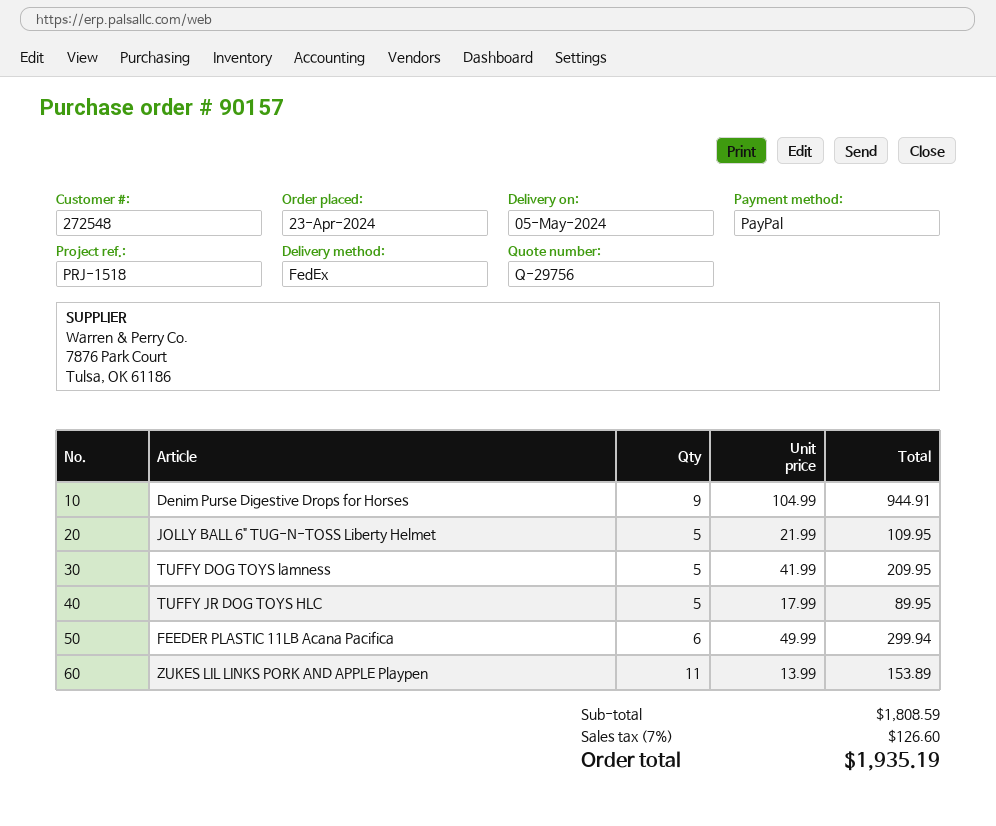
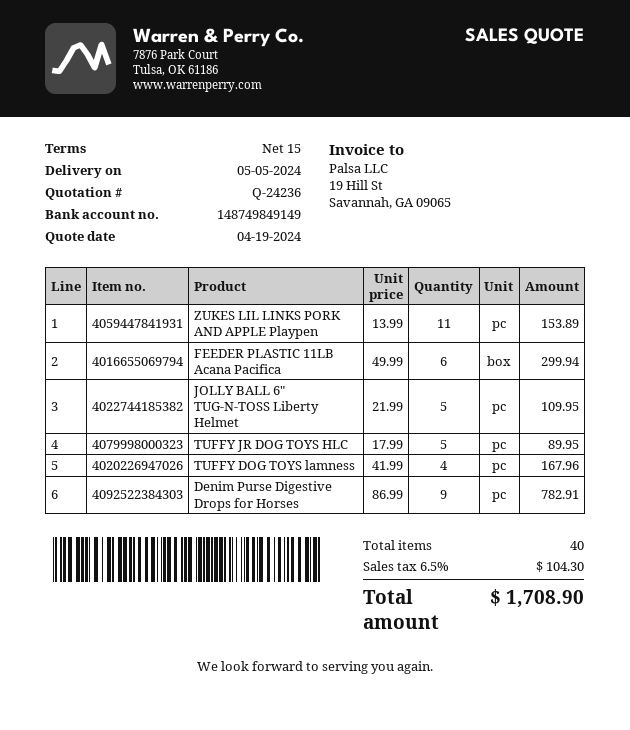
quote number: Q-29756 -> Q-24236
Denim Purse Digestive Drops for Horses: 9 x 104.99 = 944.91 -> 9 x 86.99 = 782.91
TUFFY DOG TOYS lamness: 5 x 41.99 = 209.95 -> 4 x 41.99 = 167.96
tax: 7% = 126.60 -> 6.5% = 104.30
total: 1935.19 -> 1708.90

